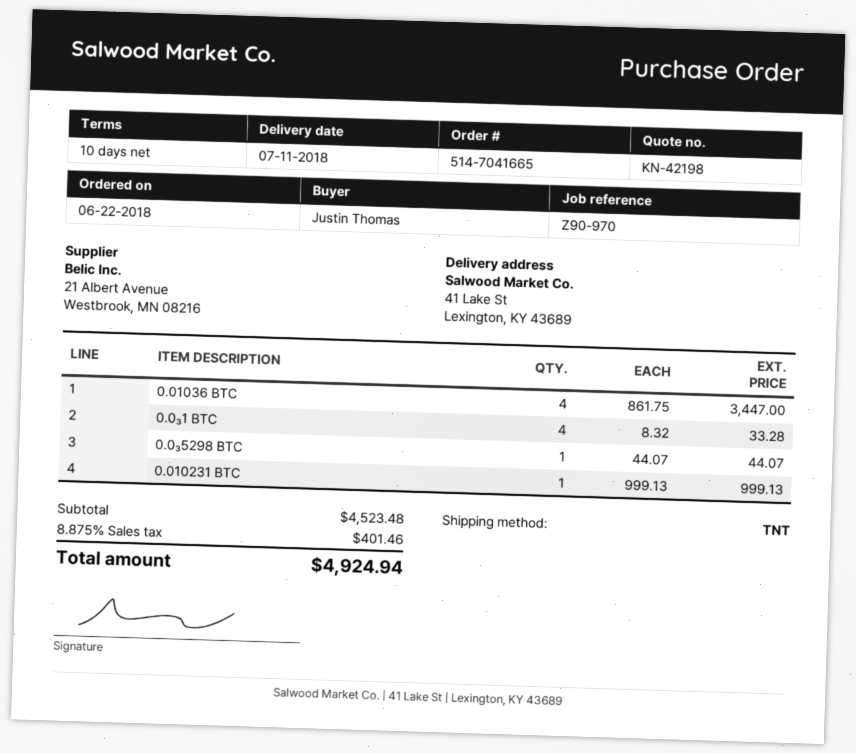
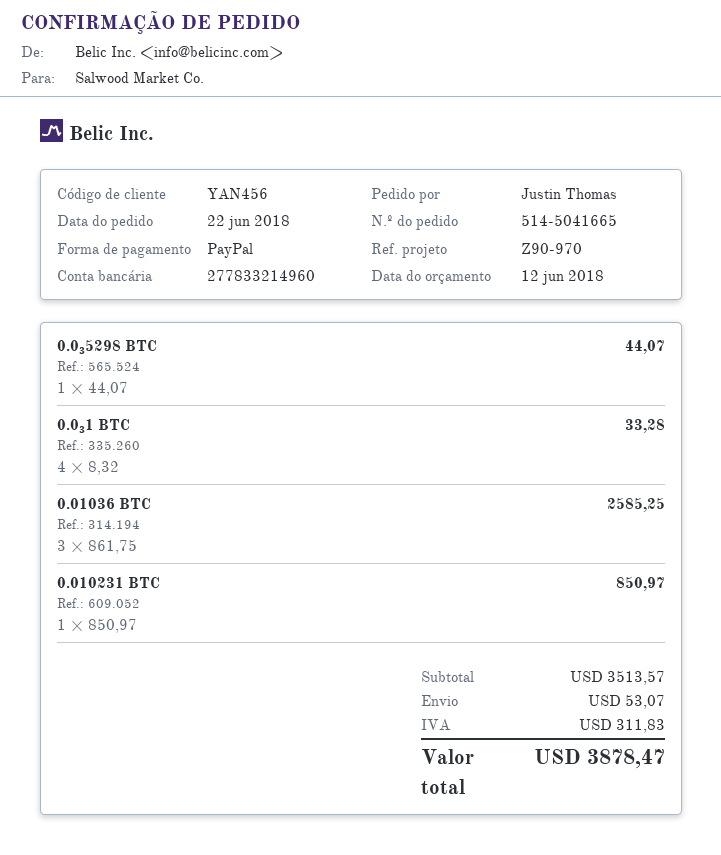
order number: 514-7041665 -> 514-5041665
0.01036 BTC: 4 x 861.75 = 3447.00 -> 3 x 861.75 = 2585.25
0.010231 BTC: 1 x 999.13 = 999.13 -> 1 x 850.97 = 850.97
subtotal: 4523.48 -> 3513.57
shipping: none -> 53.07
tax: 401.46 -> 311.83
total: 4924.94 -> 3878.47

